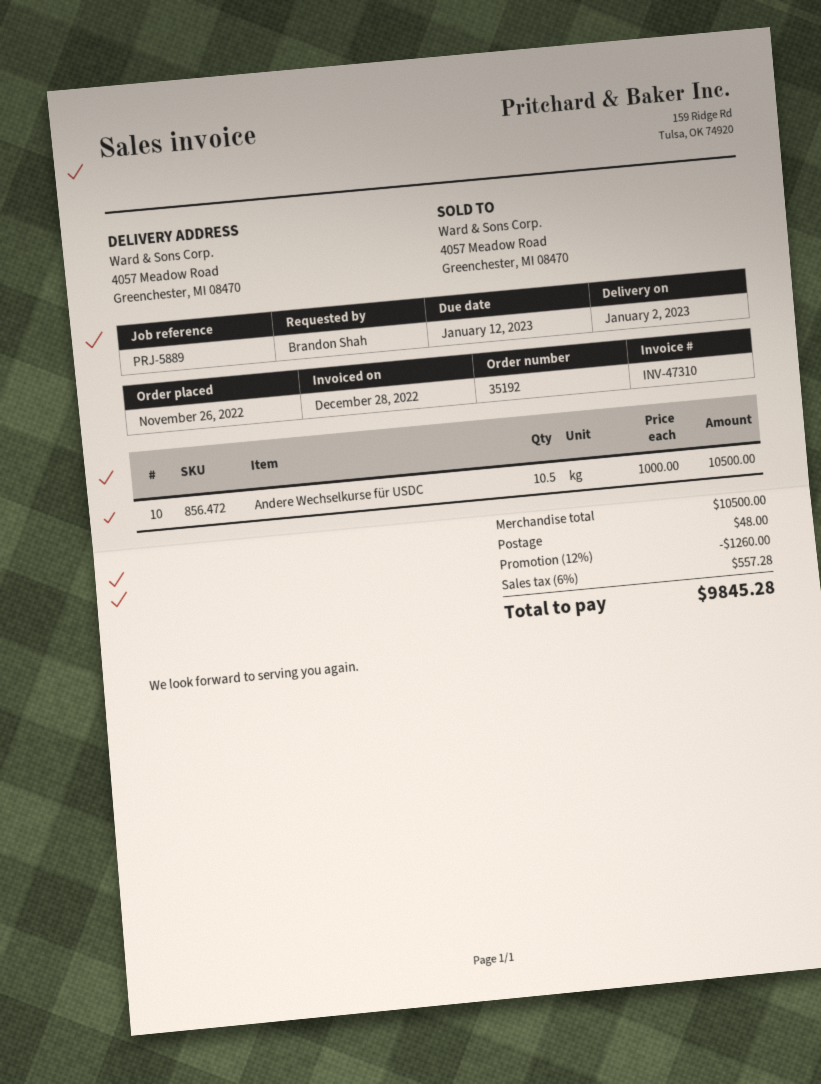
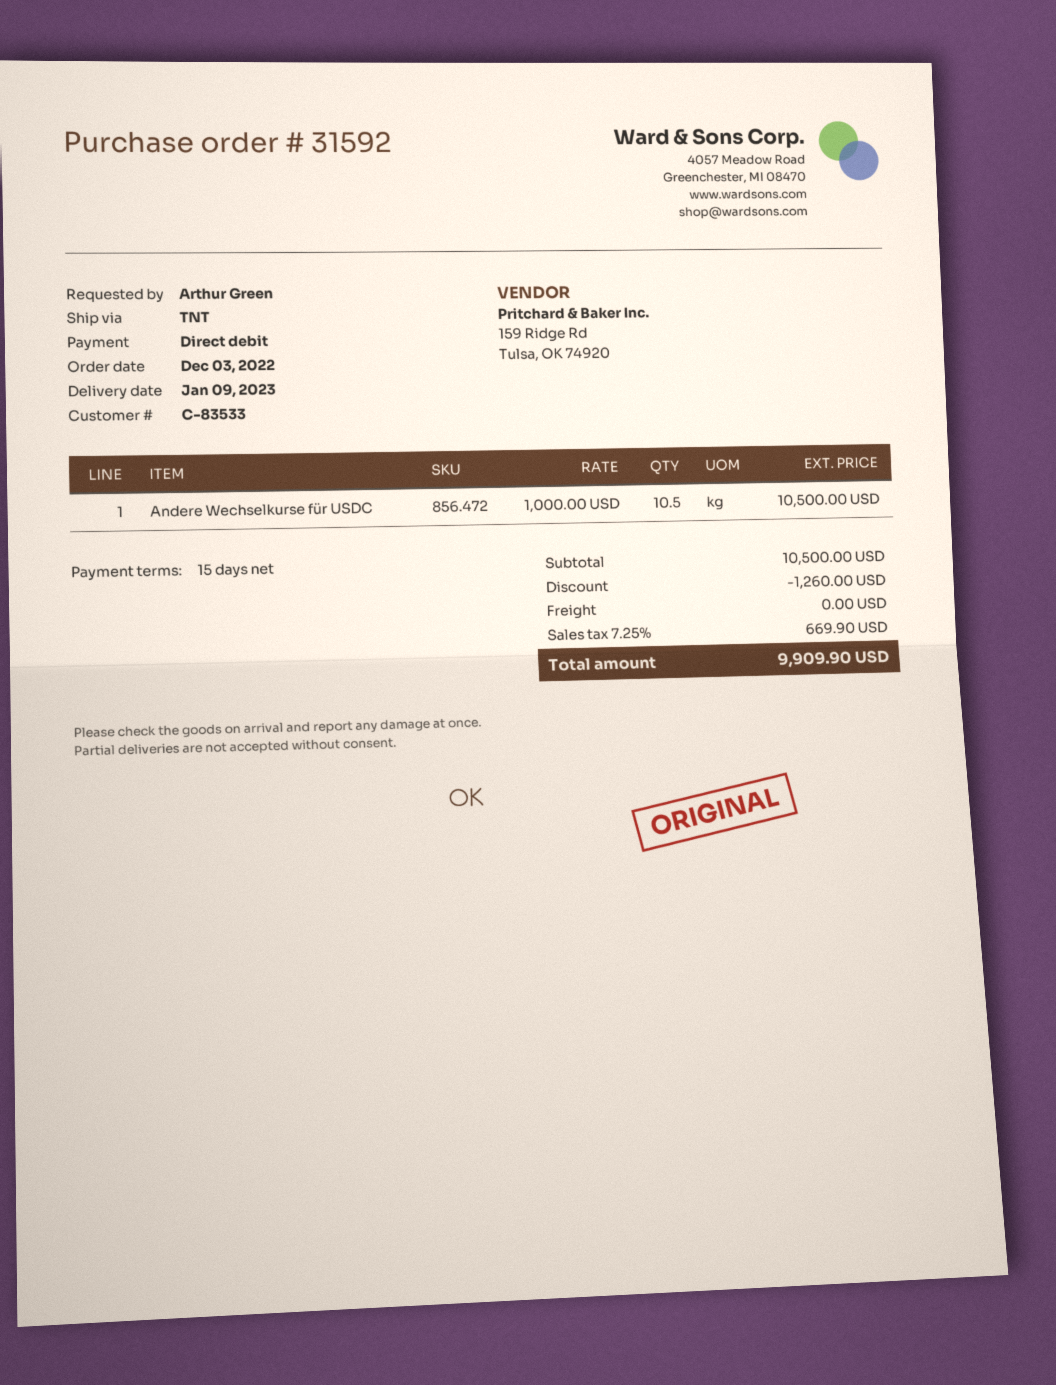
order number: 35192 -> 31592
order date: 2022-11-26 -> 2022-12-03
delivery date: 2023-01-02 -> 2023-01-09
ordered by: Brandon Shah -> Arthur Green
shipping: 48.00 -> 0.00
tax: 6% = 557.28 -> 7.25% = 669.90
total: 9845.28 -> 9909.90

